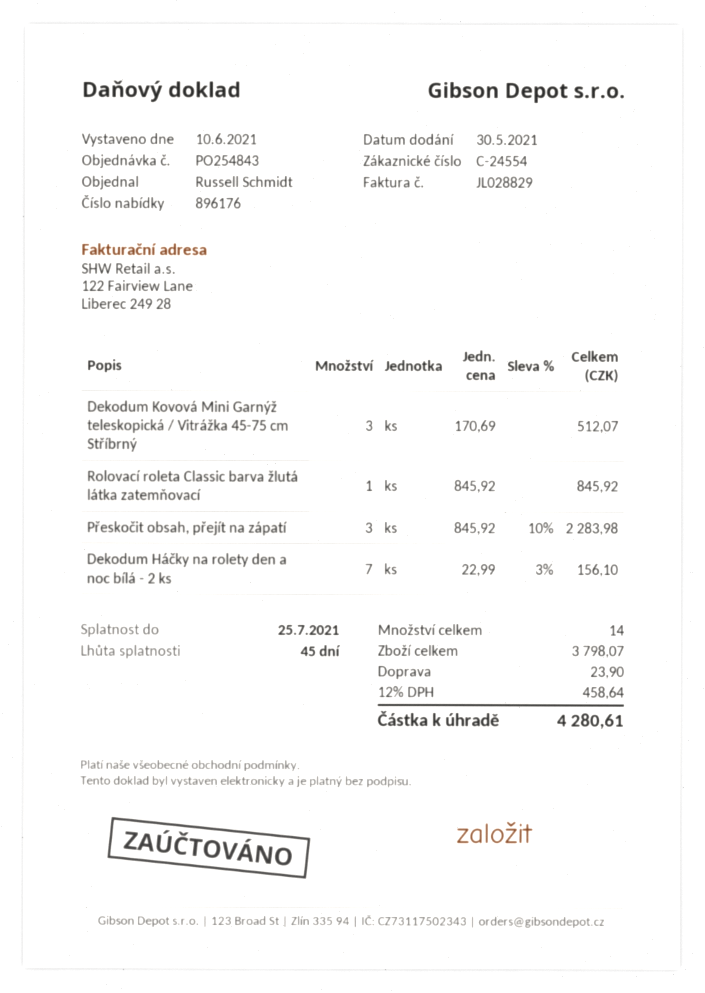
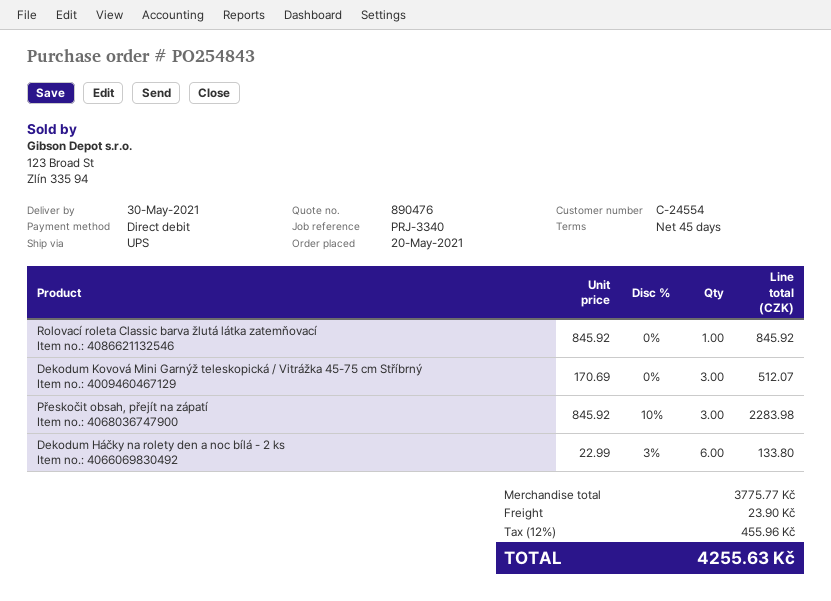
quote number: 896176 -> 890476
Dekodum Háčky na rolety den a noc bílá - 2 ks: 7 x 22.99 - 3% = 156.10 -> 6 x 22.99 - 3% = 133.80
subtotal: 3798.07 -> 3775.77
tax: 12% = 458.64 -> 12% = 455.96
total: 4280.61 -> 4255.63

